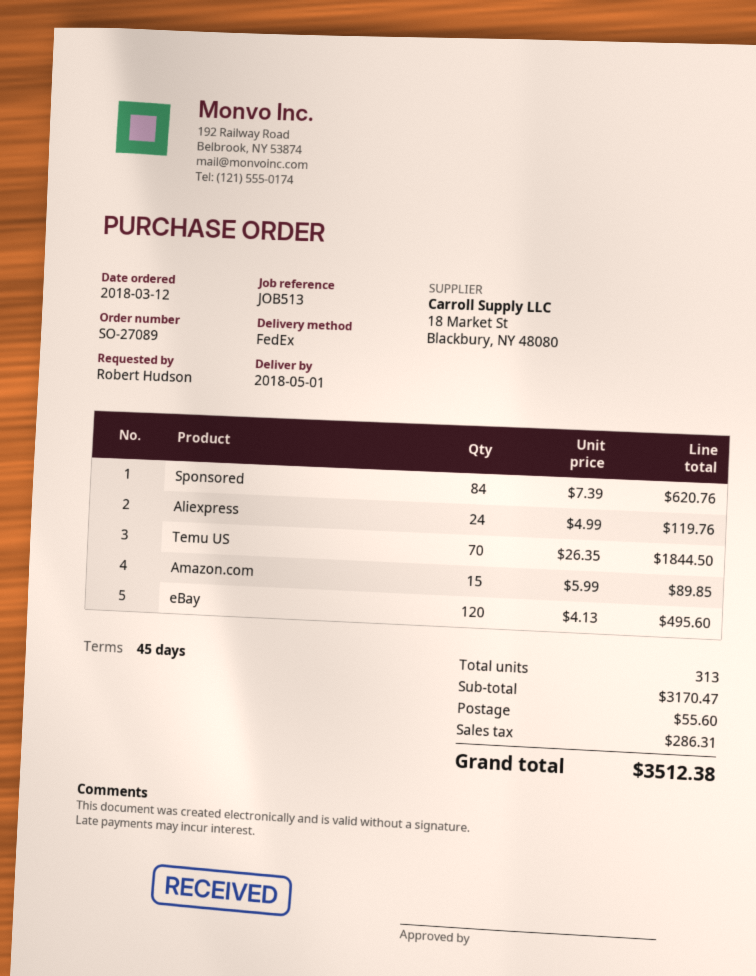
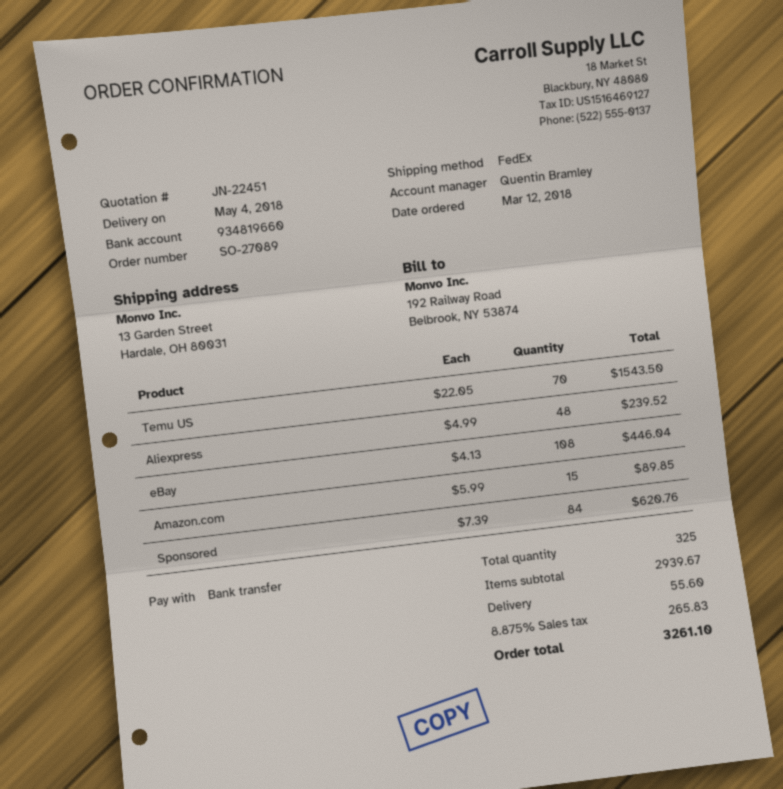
delivery date: 2018-05-01 -> 2018-05-04
Aliexpress: 24 x 4.99 = 119.76 -> 48 x 4.99 = 239.52
Temu US: 70 x 26.35 = 1844.50 -> 70 x 22.05 = 1543.50
eBay: 120 x 4.13 = 495.60 -> 108 x 4.13 = 446.04
total quantity: 313 -> 325
subtotal: 3170.47 -> 2939.67
tax: 286.31 -> 265.83
total: 3512.38 -> 3261.10

